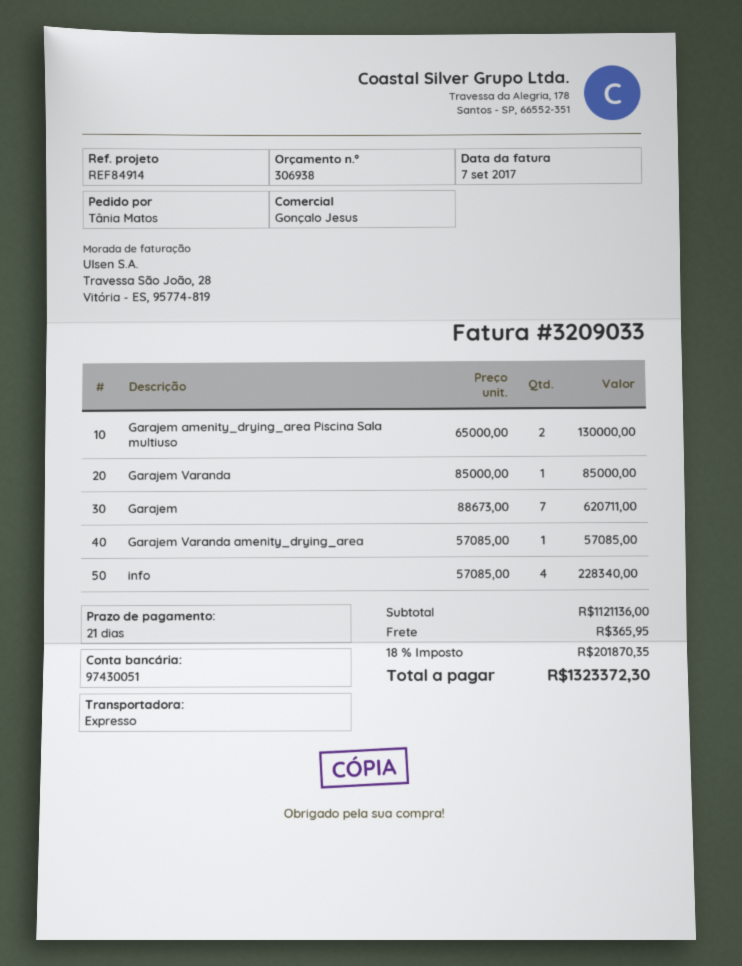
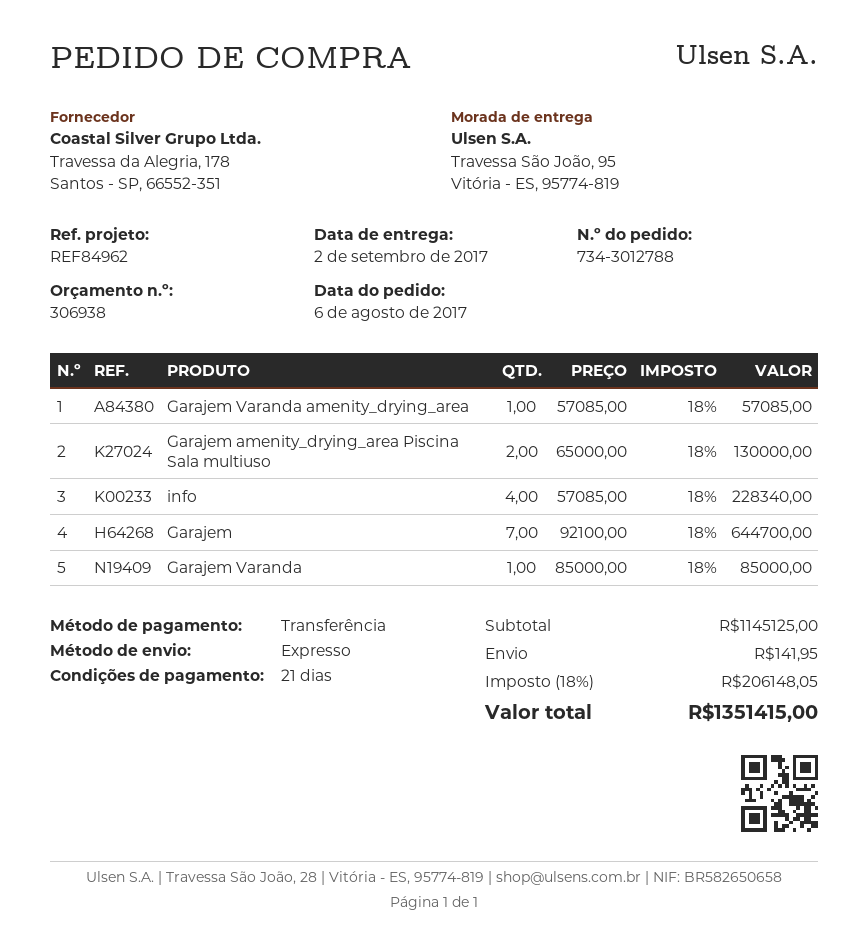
reference: REF84914 -> REF84962
Garajem: 7 x 88673.00 = 620711.00 -> 7 x 92100.00 = 644700.00
subtotal: 1121136.00 -> 1145125.00
shipping: 365.95 -> 141.95
tax: 18% = 201870.35 -> 18% = 206148.05
total: 1323372.30 -> 1351415.00

